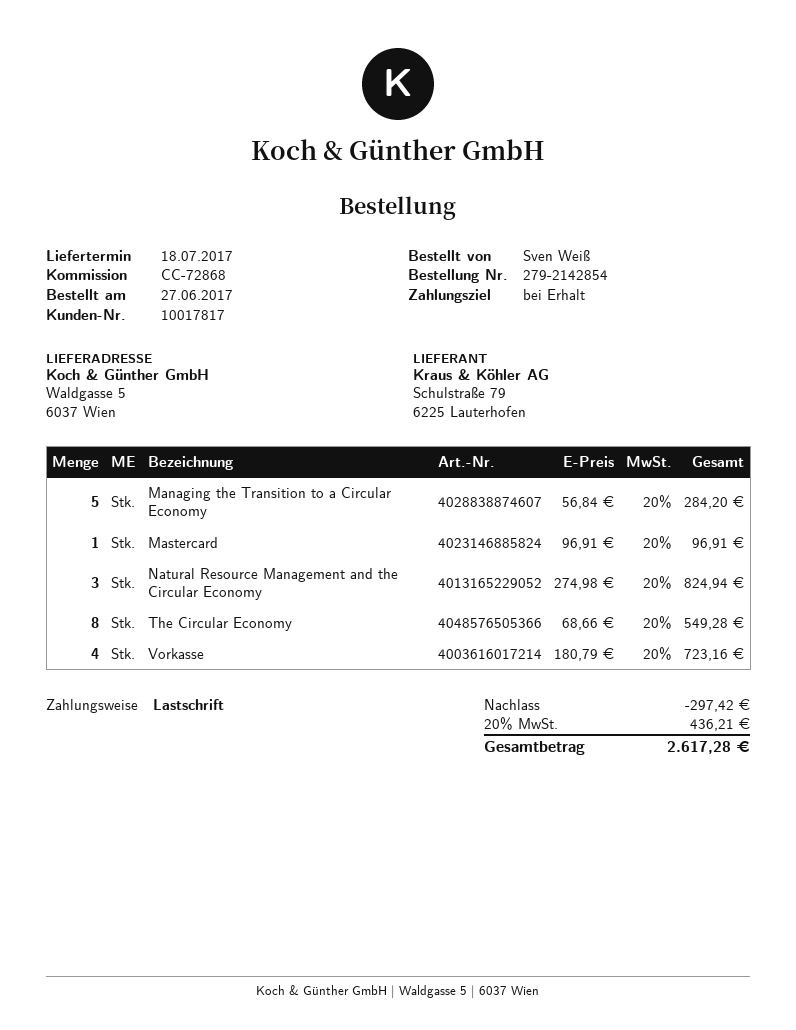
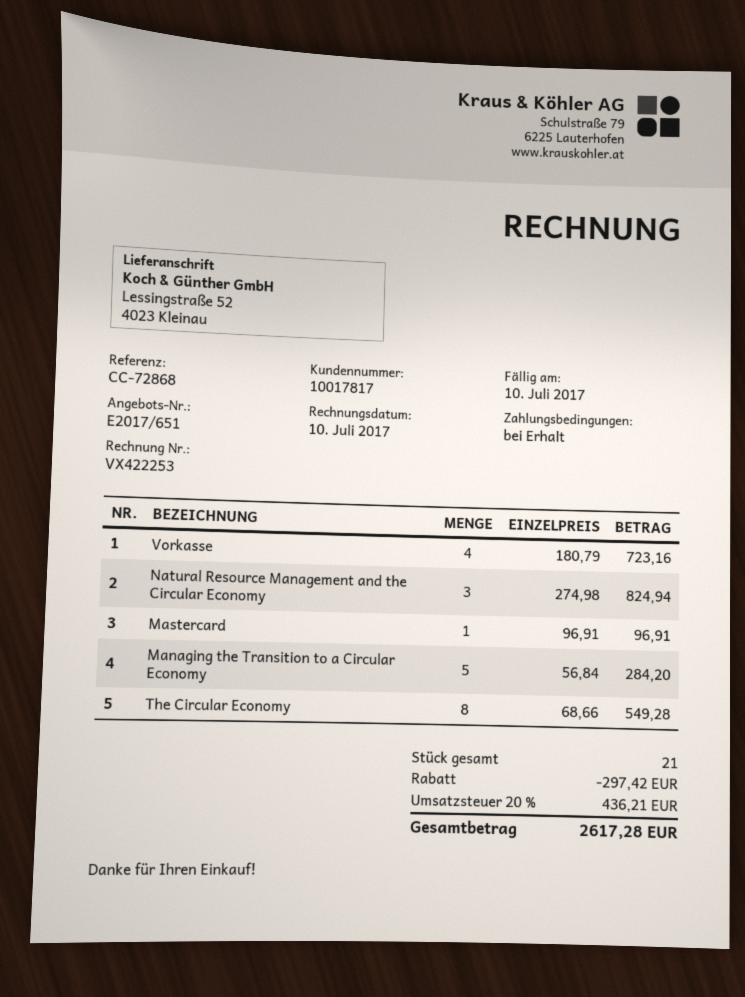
ship to: Waldgasse 5, 6037 Wien -> Lessingstraße 52, 4023 Kleinau

